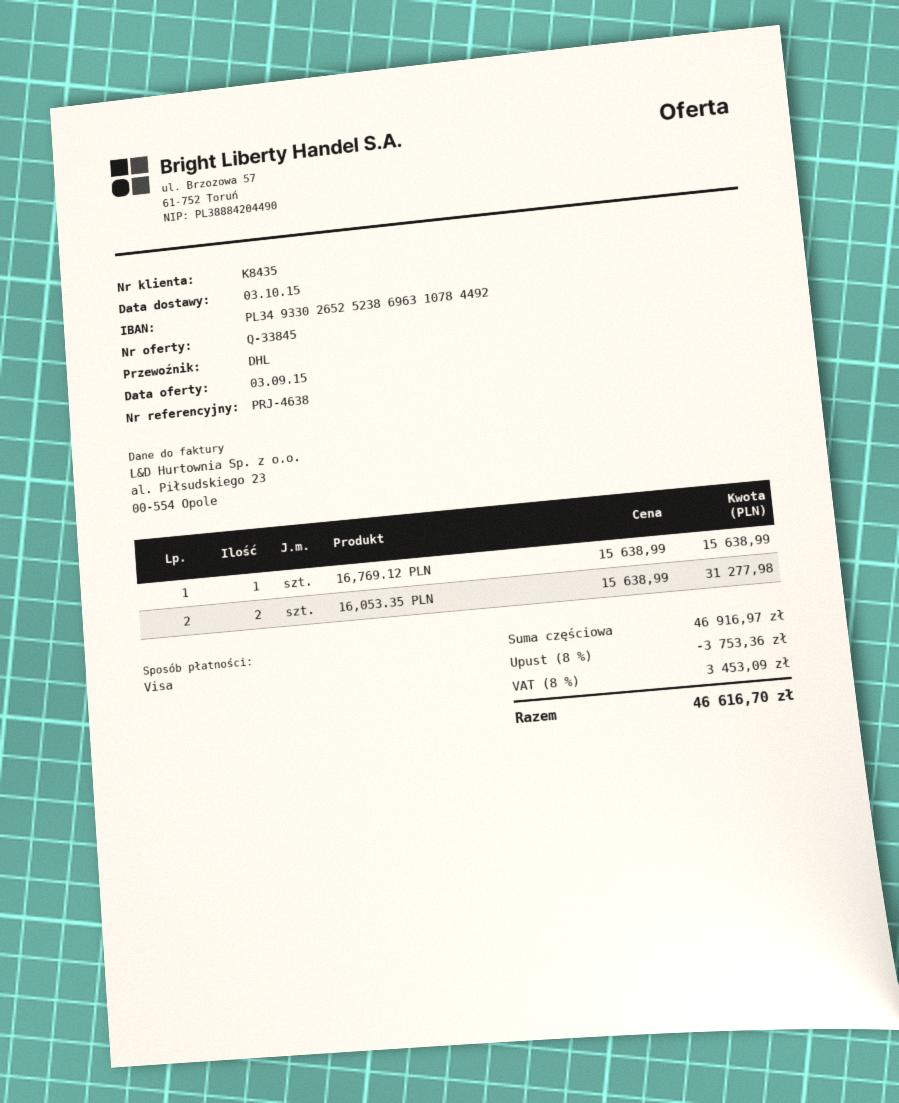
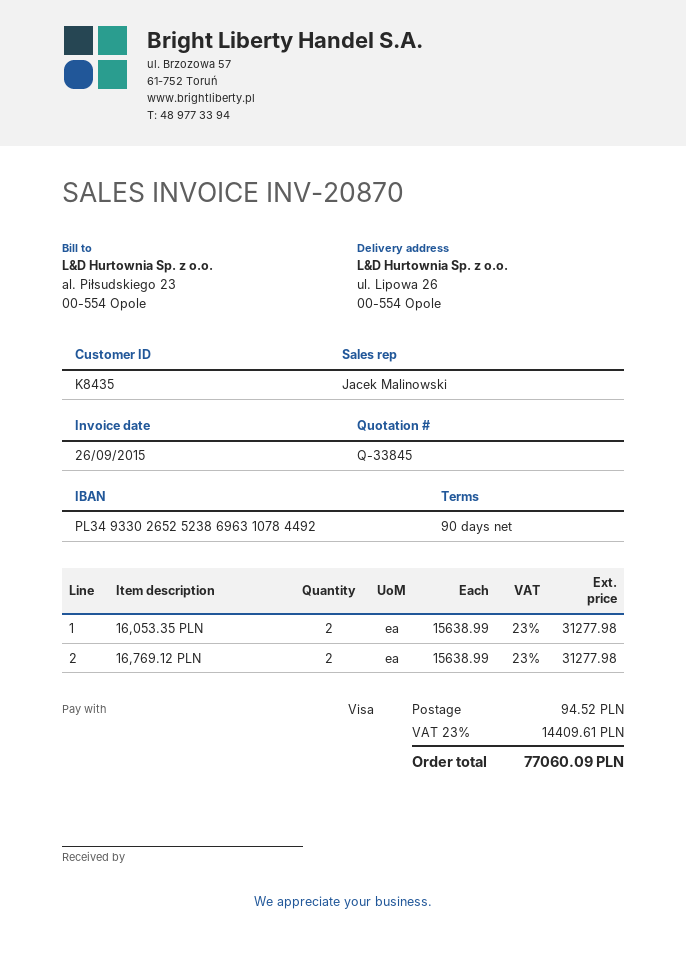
16,769.12 PLN: 1 x 15638.99 = 15638.99 -> 2 x 15638.99 = 31277.98
discount: 8% = 3753.36 -> none
shipping: none -> 94.52
tax: 8% = 3453.09 -> 23% = 14409.61
total: 46616.70 -> 77060.09

